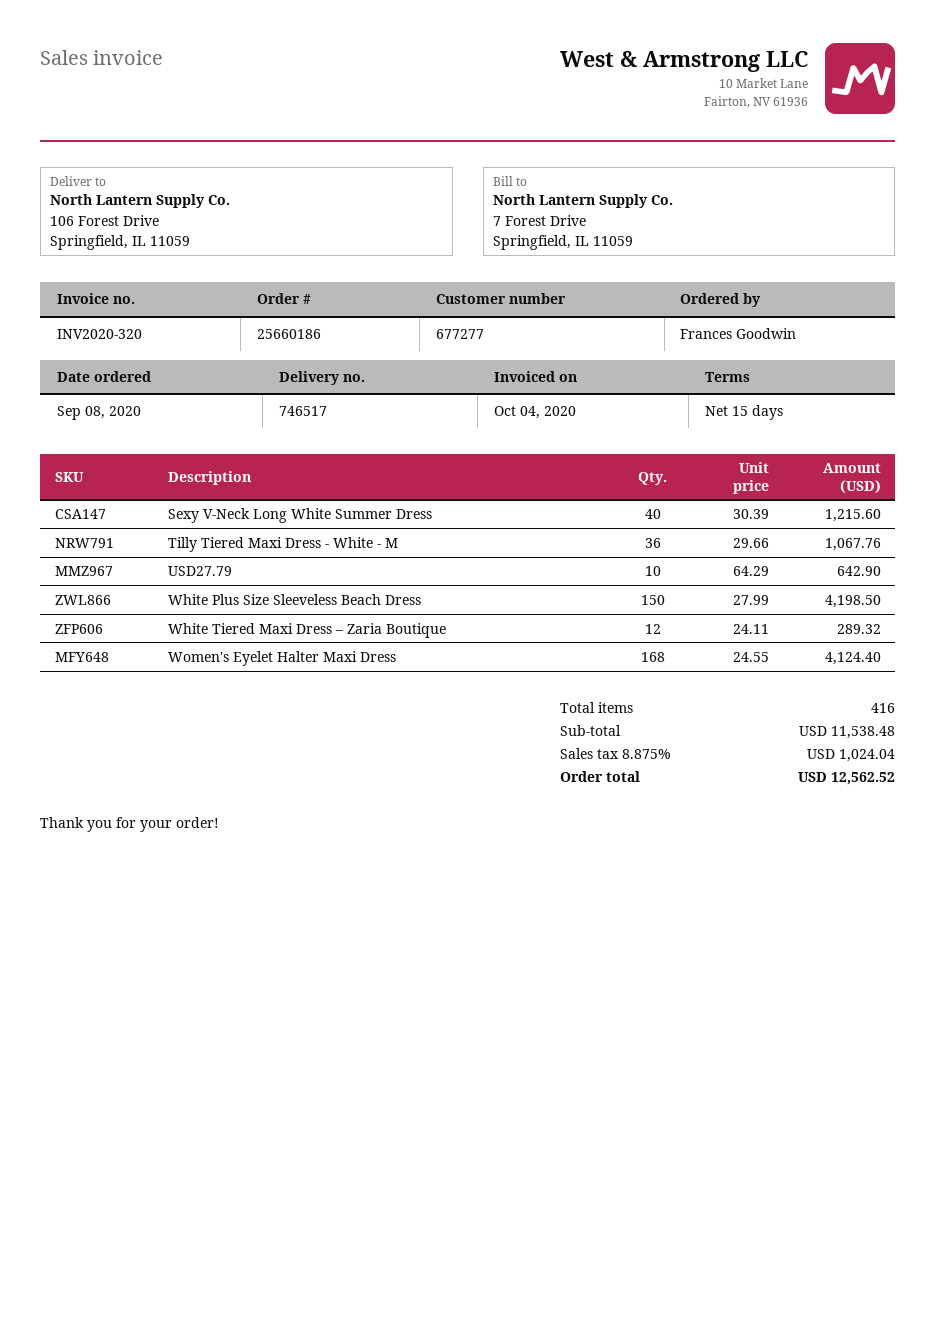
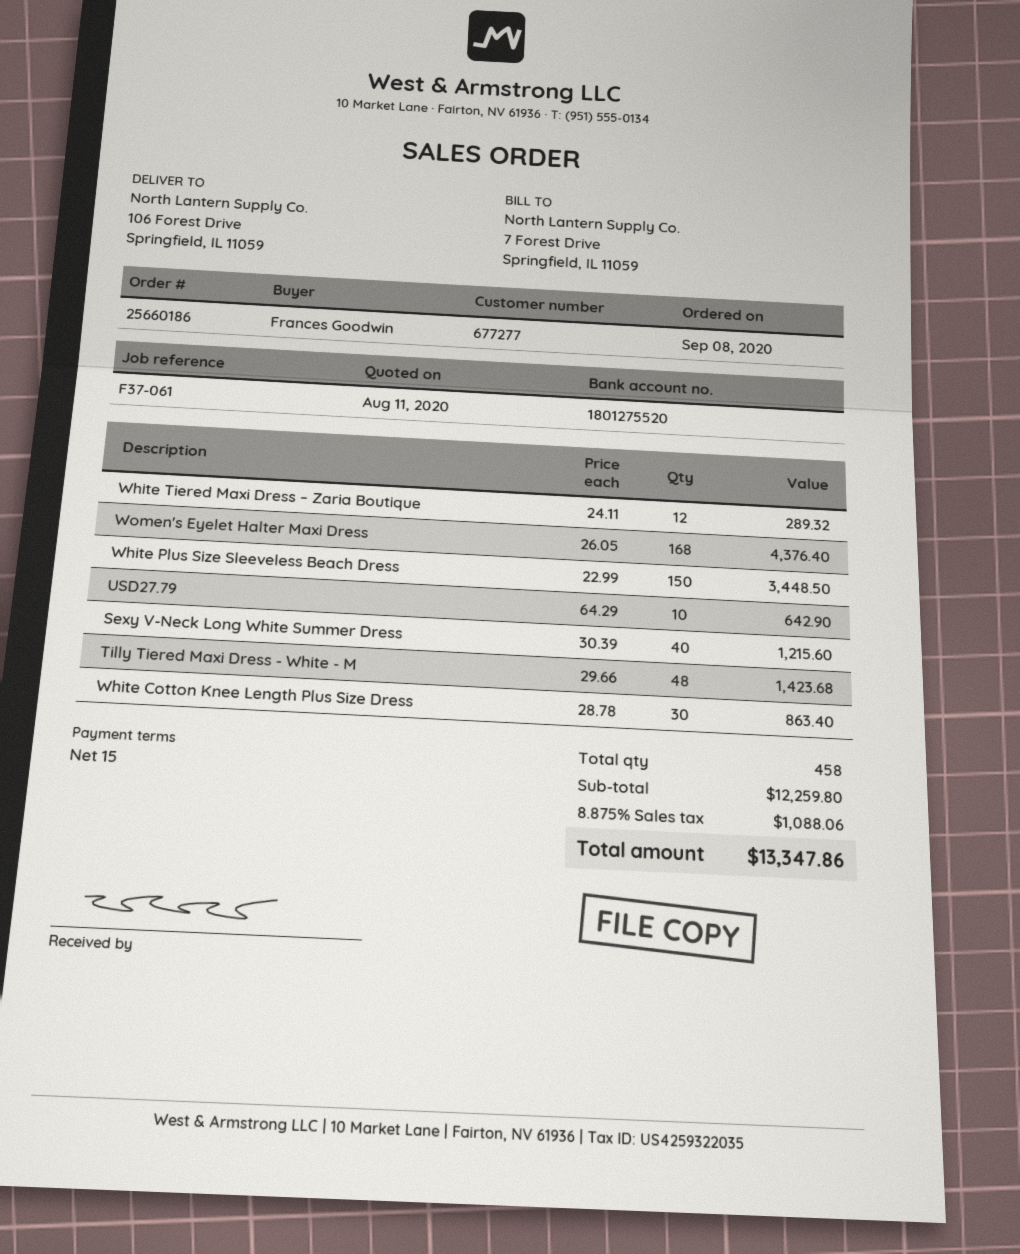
Tilly Tiered Maxi Dress - White - M: 36 x 29.66 = 1067.76 -> 48 x 29.66 = 1423.68
White Plus Size Sleeveless Beach Dress: 150 x 27.99 = 4198.50 -> 150 x 22.99 = 3448.50
Women's Eyelet Halter Maxi Dress: 168 x 24.55 = 4124.40 -> 168 x 26.05 = 4376.40
White Cotton Knee Length Plus Size Dress: none -> 30 x 28.78 = 863.40
total quantity: 416 -> 458
subtotal: 11538.48 -> 12259.80
tax: 8.875% = 1024.04 -> 8.875% = 1088.06
total: 12562.52 -> 13347.86

